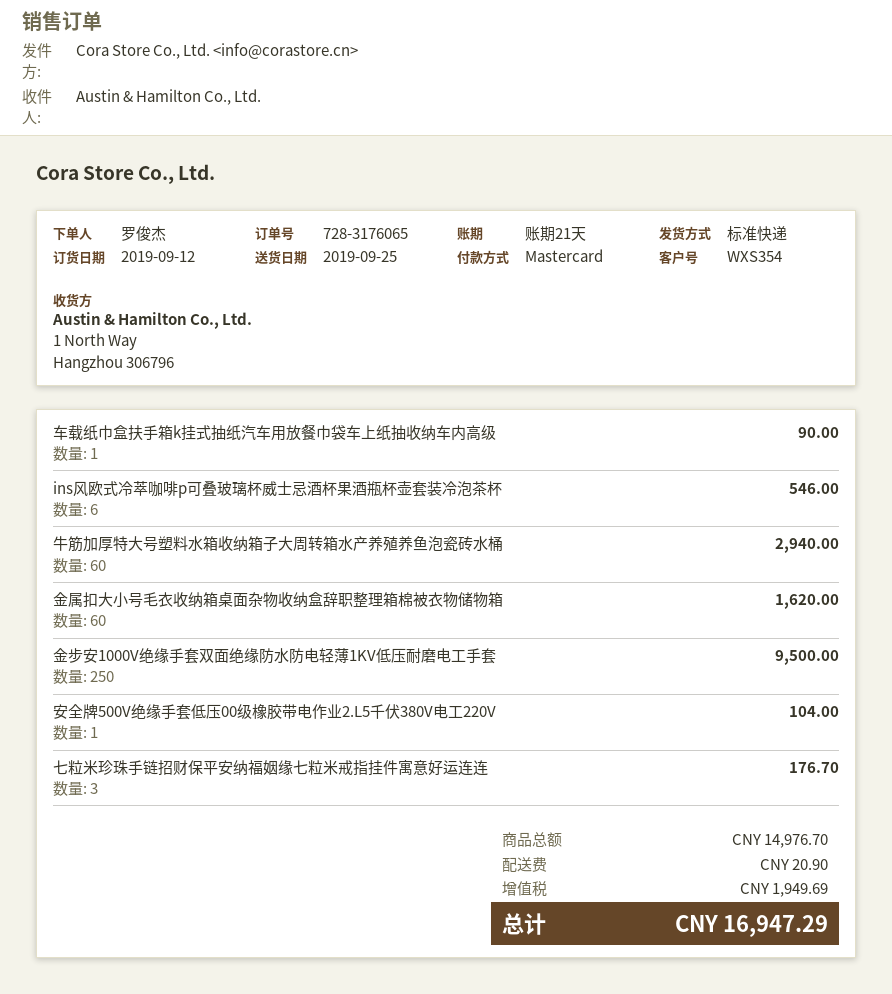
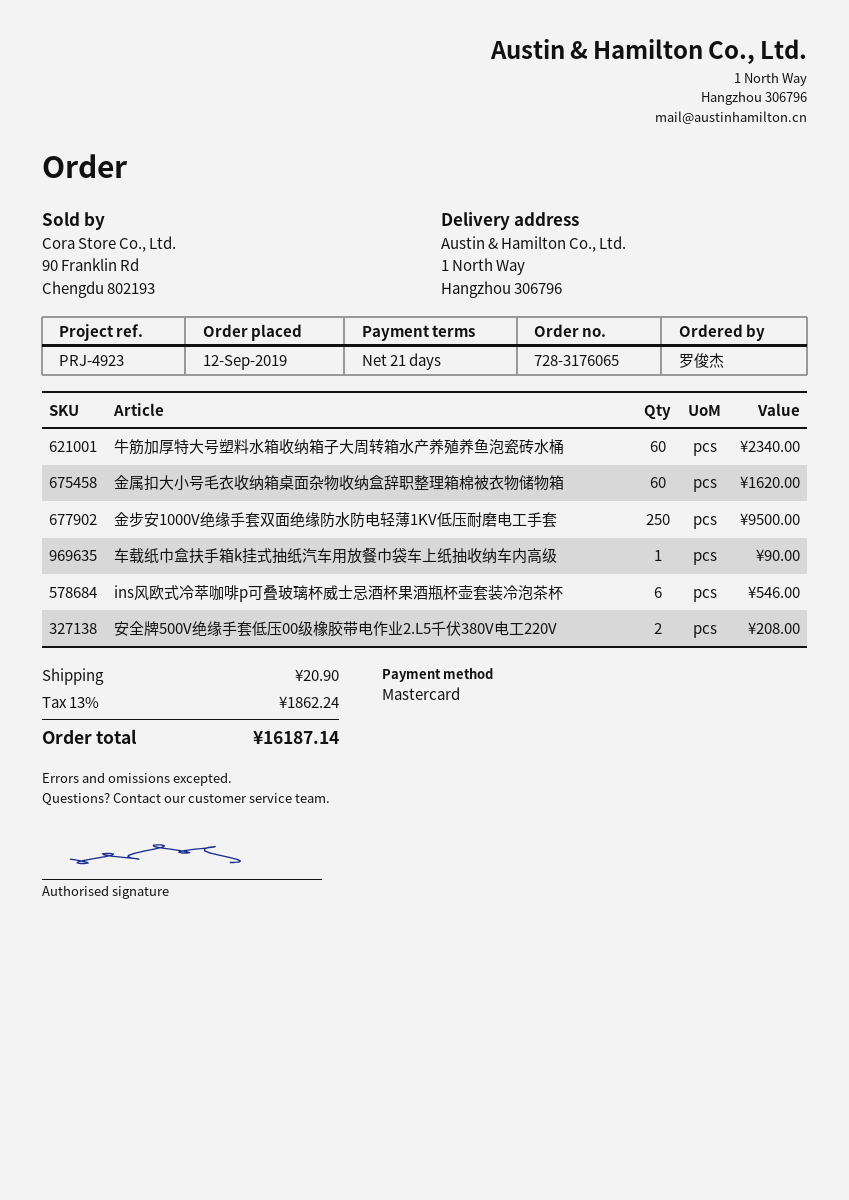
牛筋加厚特大号塑料水箱收纳箱子大周转箱水产养殖养鱼泡瓷砖水桶: 60 for 2940.00 -> 60 for 2340.00
安全牌500V绝缘手套低压00级橡胶带电作业2.L5千伏380V电工220V: 1 for 104.00 -> 2 for 208.00
七粒米珍珠手链招财保平安纳福姻缘七粒米戒指挂件寓意好运连连: 3 for 176.70 -> none
tax: 1949.69 -> 1862.24
total: 16947.29 -> 16187.14

